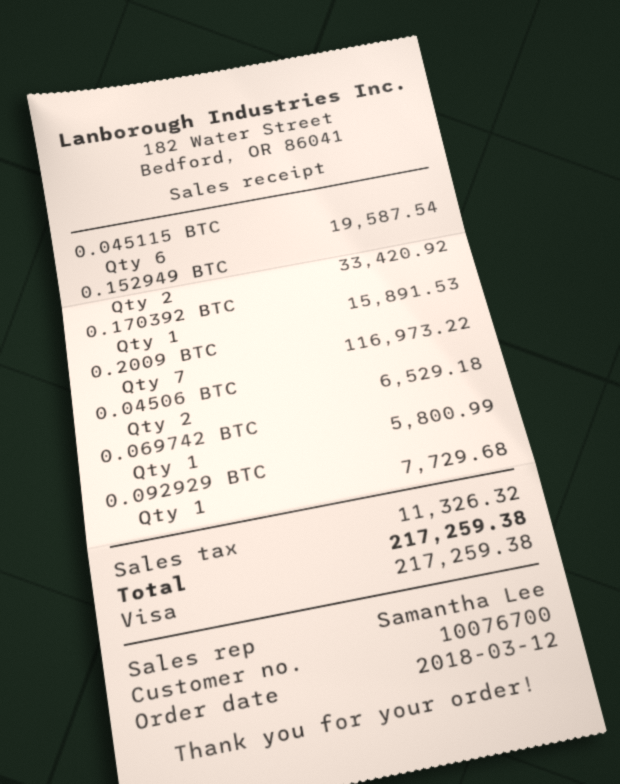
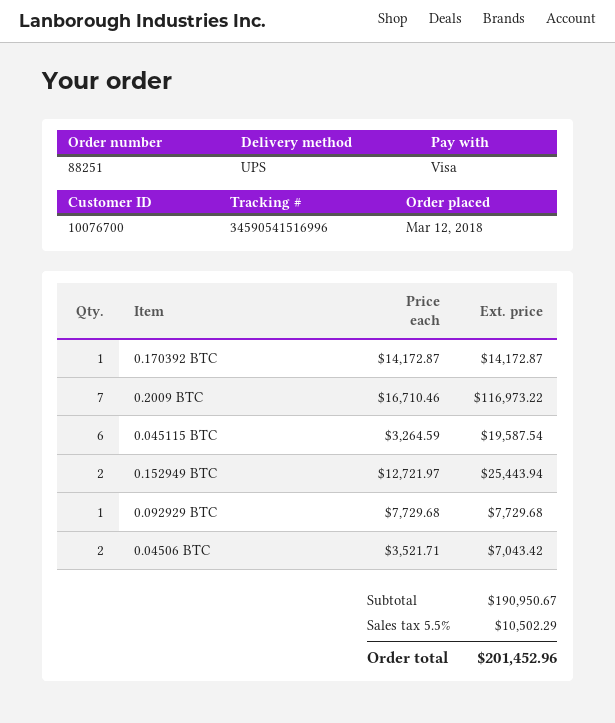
0.152949 BTC: 2 for 33420.92 -> 2 for 25443.94
0.170392 BTC: 1 for 15891.53 -> 1 for 14172.87
0.04506 BTC: 2 for 6529.18 -> 2 for 7043.42
0.069742 BTC: 1 for 5800.99 -> none
tax: 11326.32 -> 10502.29
total: 217259.38 -> 201452.96

